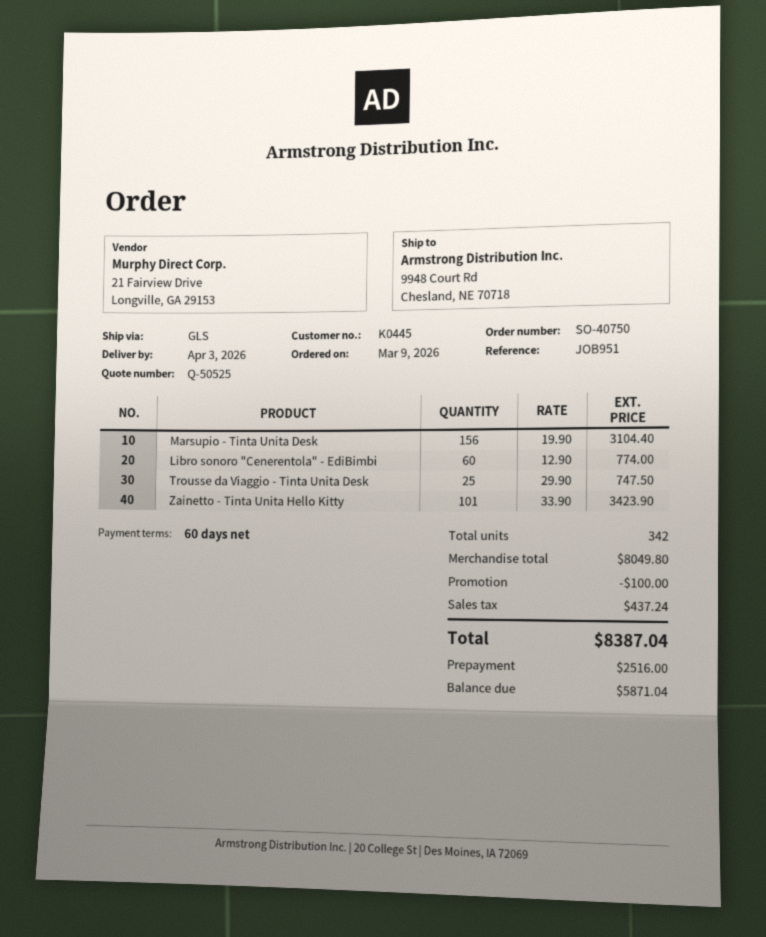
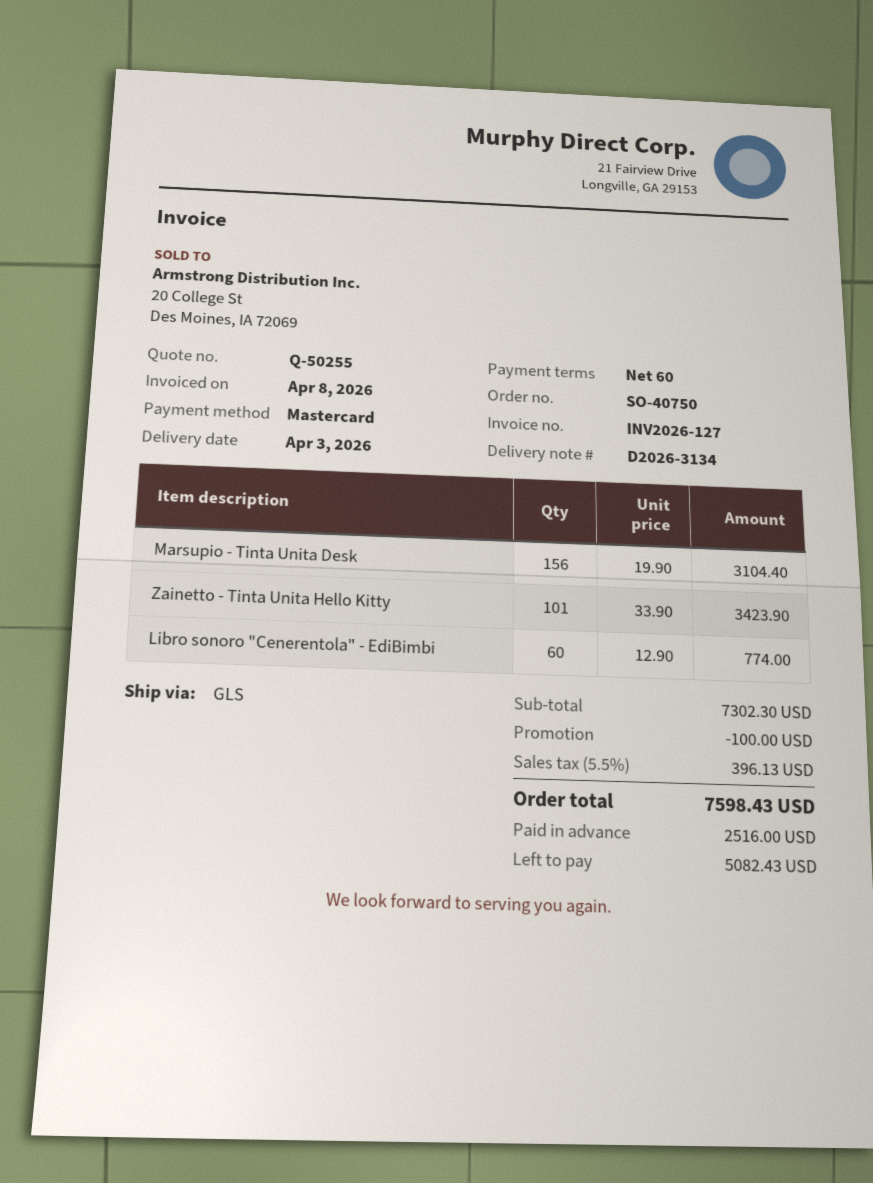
quote number: Q-50525 -> Q-50255
Trousse da Viaggio - Tinta Unita Desk: 25 x 29.90 = 747.50 -> none
subtotal: 8049.80 -> 7302.30
tax: 437.24 -> 396.13
total: 8387.04 -> 7598.43
balance: 5871.04 -> 5082.43

